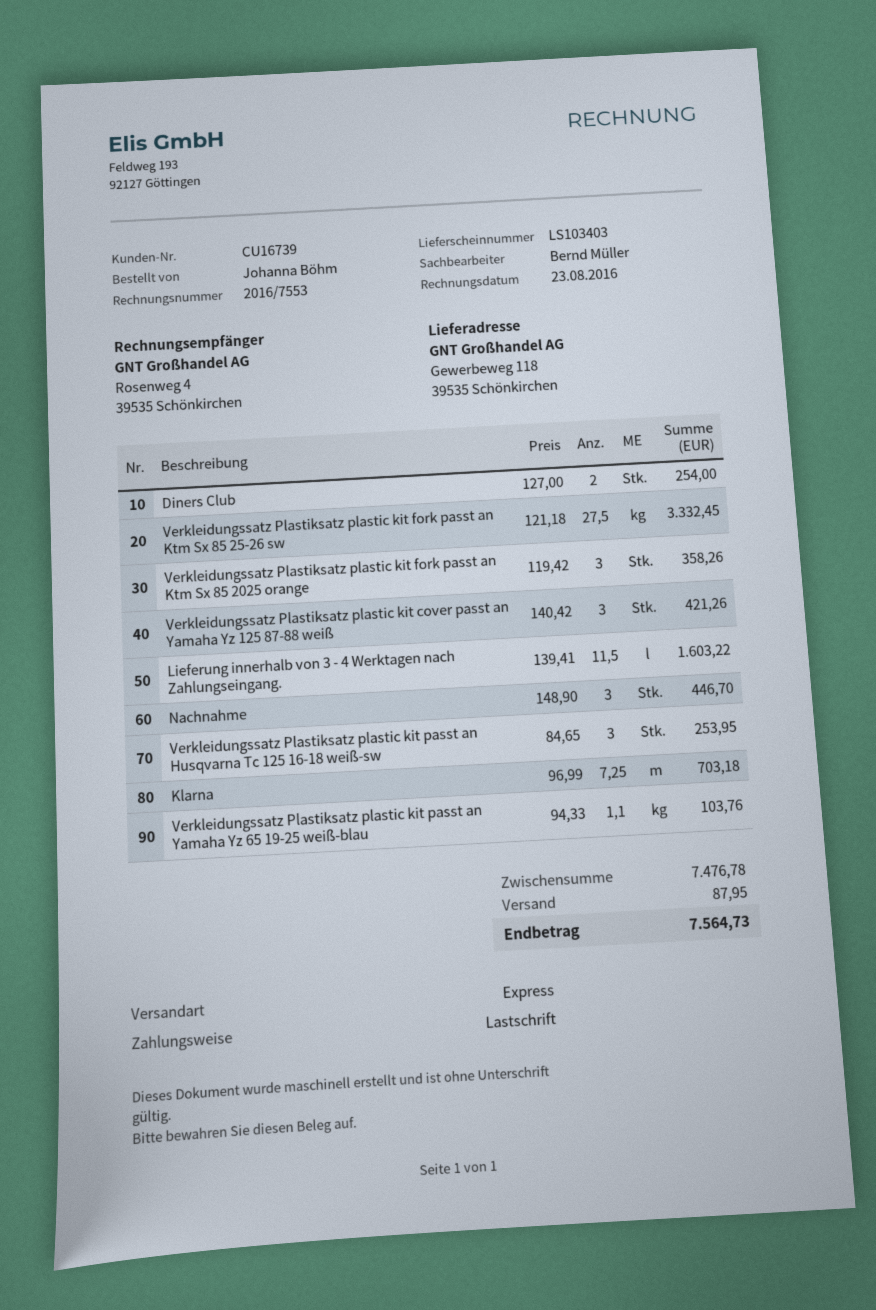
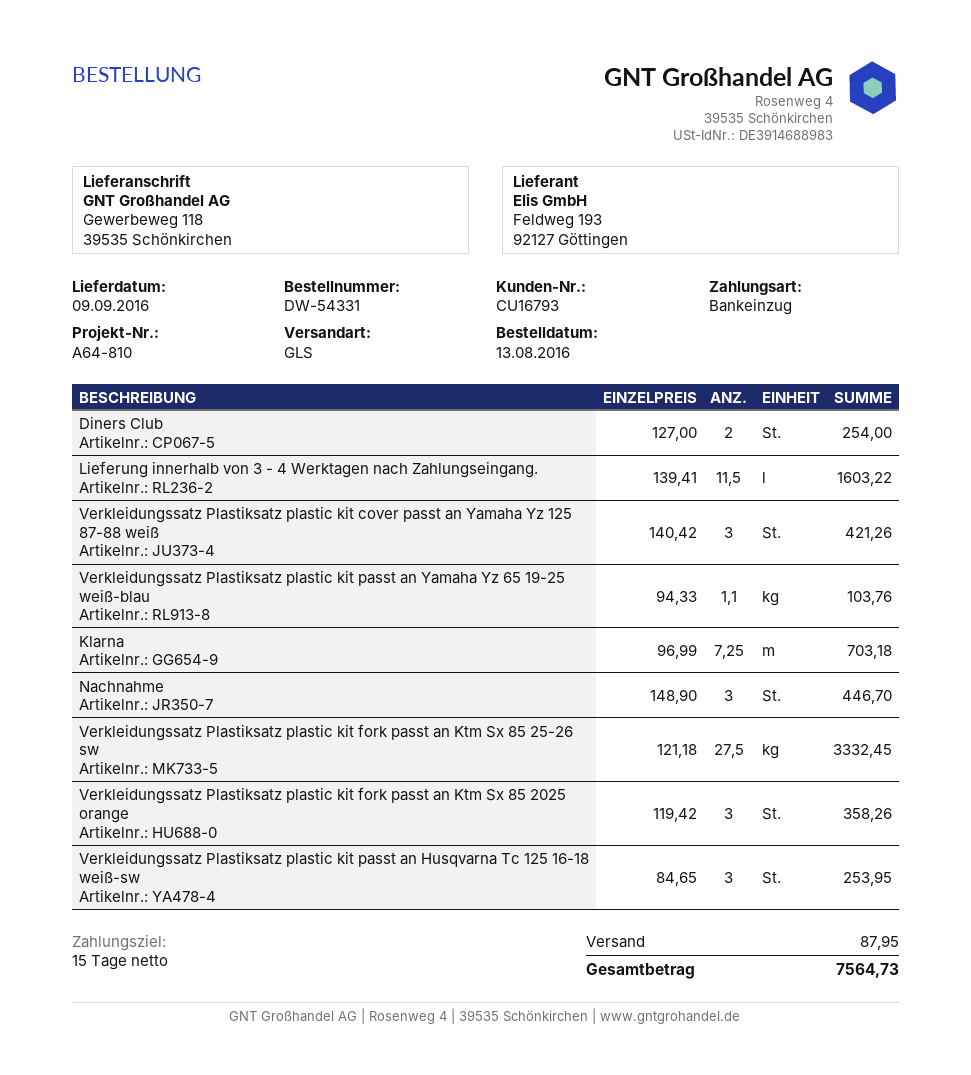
customer number: CU16739 -> CU16793
shipping method: express -> GLS

